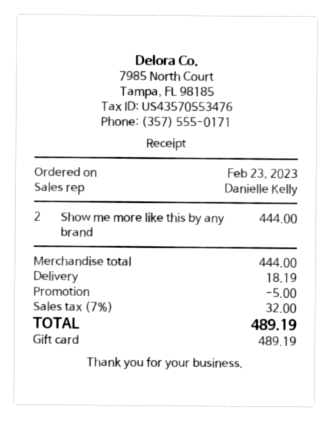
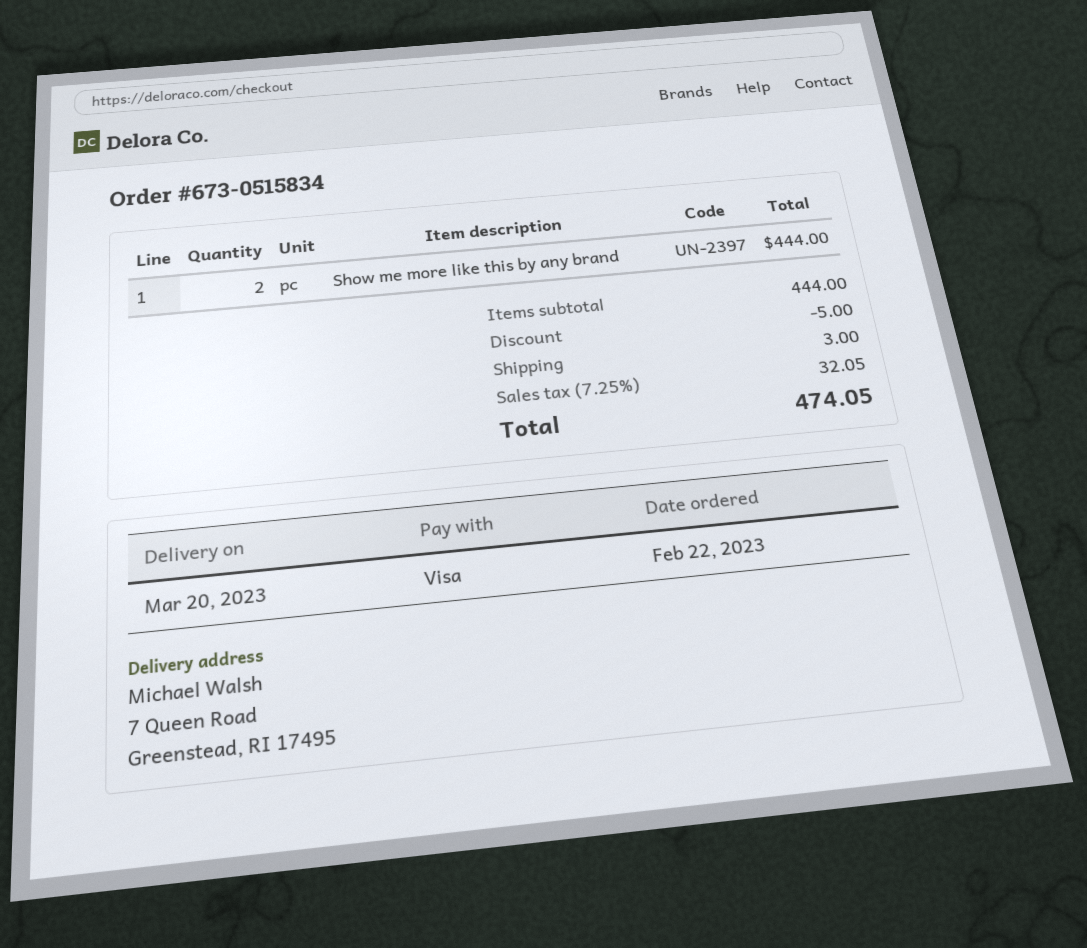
order date: 2023-02-23 -> 2023-02-22
payment method: gift card -> Visa
shipping: 18.19 -> 3.00
tax: 7% = 32.00 -> 7.25% = 32.05
total: 489.19 -> 474.05

